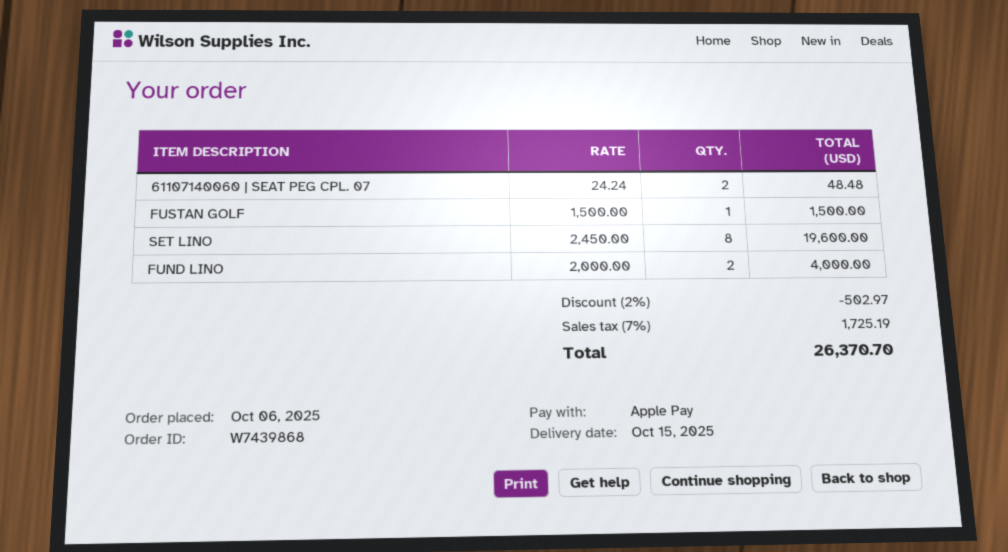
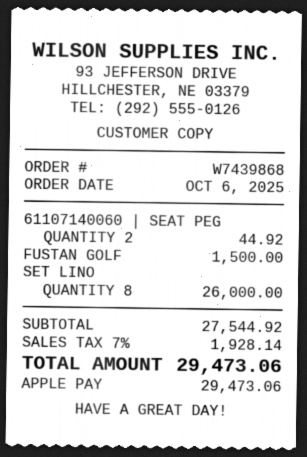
61107140060 | SEAT PEG CPL. 07: 2 for 48.48 -> 2 for 44.92
SET LINO: 8 for 19600.00 -> 8 for 26000.00
FUND LINO: 2 for 4000.00 -> none
discount: 2% = 502.97 -> none
tax: 7% = 1725.19 -> 7% = 1928.14
total: 26370.70 -> 29473.06

